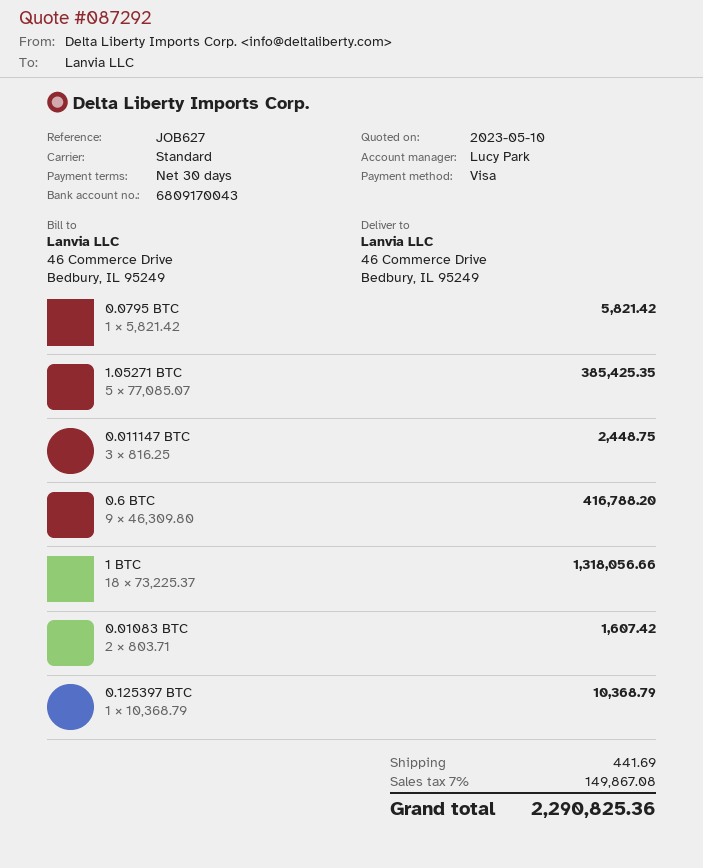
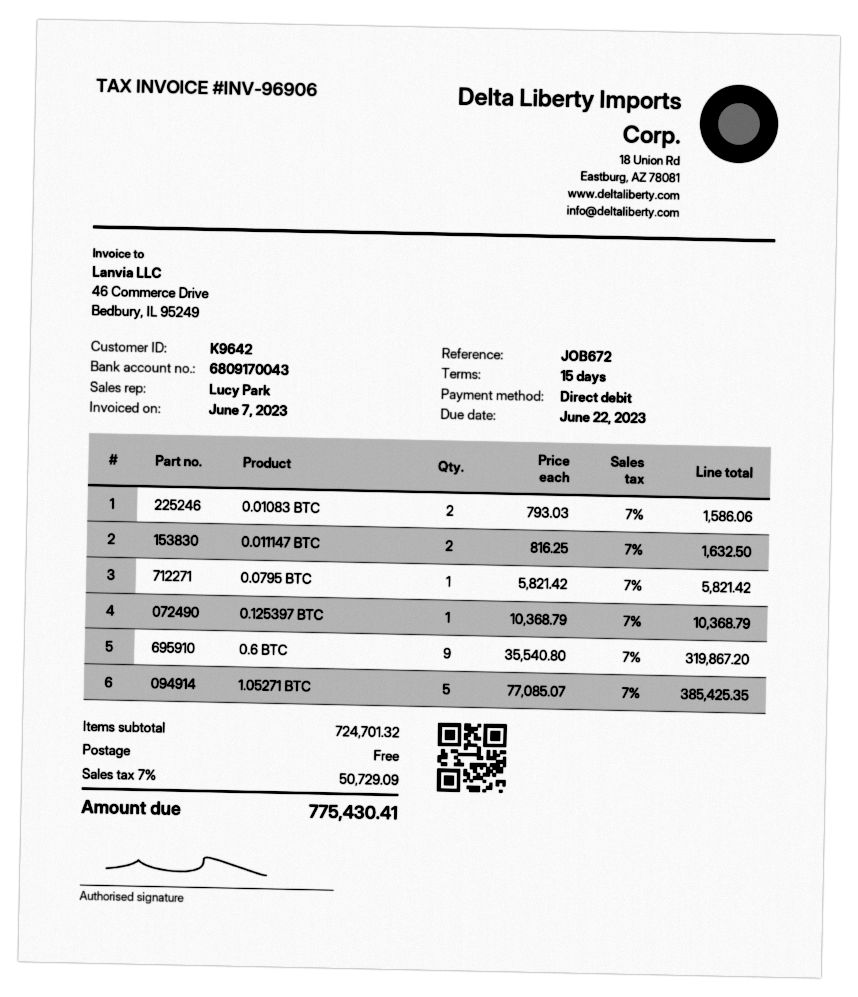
payment terms: 30 days -> 15 days
reference: JOB627 -> JOB672
payment method: Visa -> direct debit
0.011147 BTC: 3 x 816.25 = 2448.75 -> 2 x 816.25 = 1632.50
0.6 BTC: 9 x 46309.80 = 416788.20 -> 9 x 35540.80 = 319867.20
1 BTC: 18 x 73225.37 = 1318056.66 -> none
0.01083 BTC: 2 x 803.71 = 1607.42 -> 2 x 793.03 = 1586.06
shipping: 441.69 -> 0.00
tax: 7% = 149867.08 -> 7% = 50729.09
total: 2290825.36 -> 775430.41

